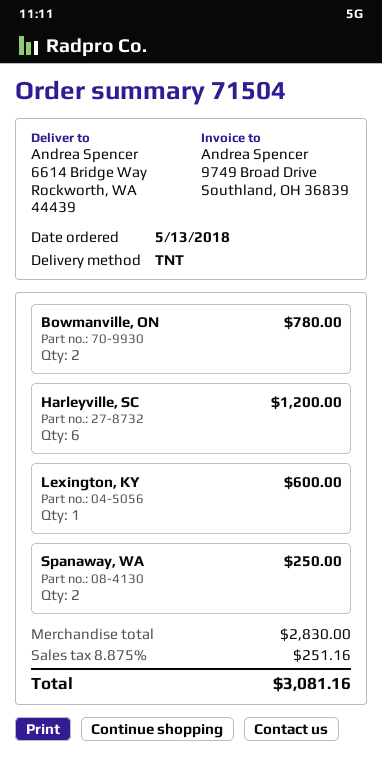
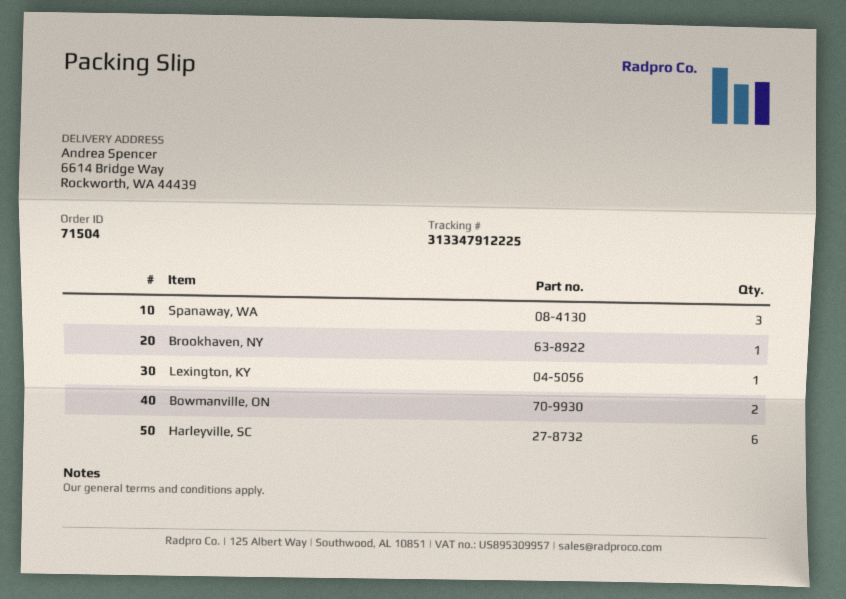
Spanaway, WA: 2 -> 3
Brookhaven, NY: none -> 1

